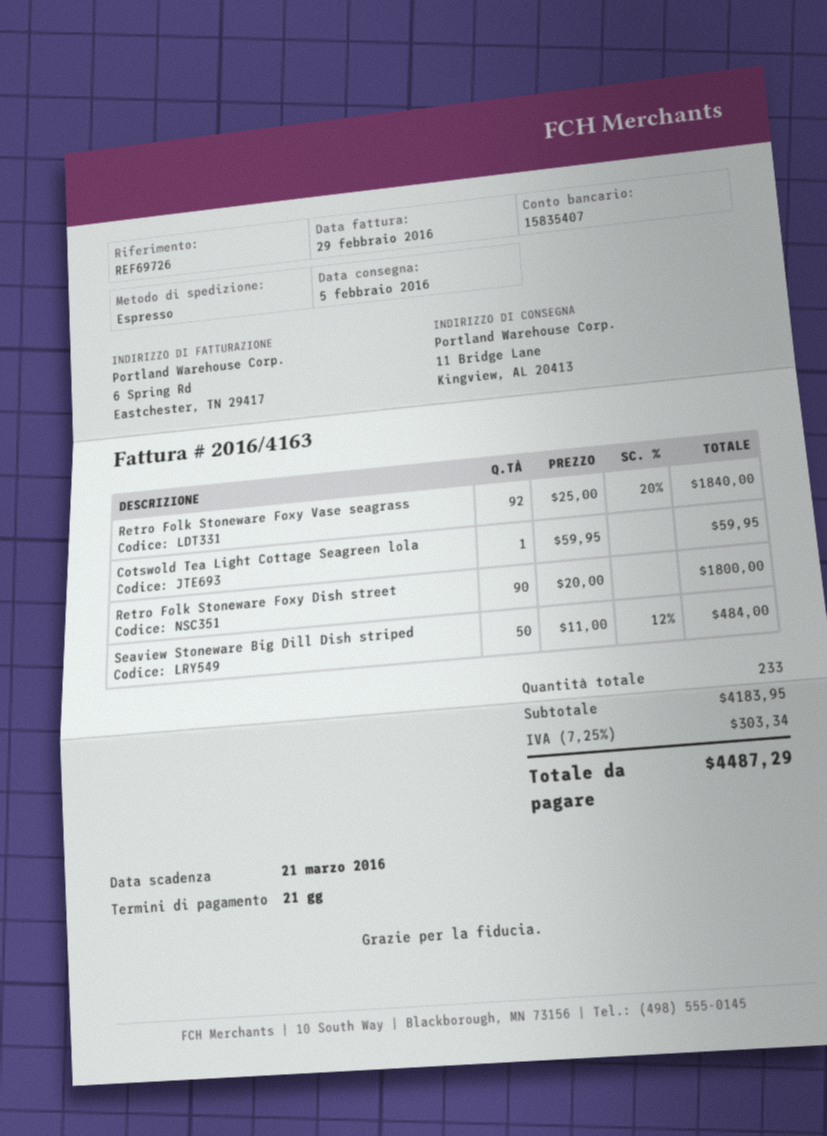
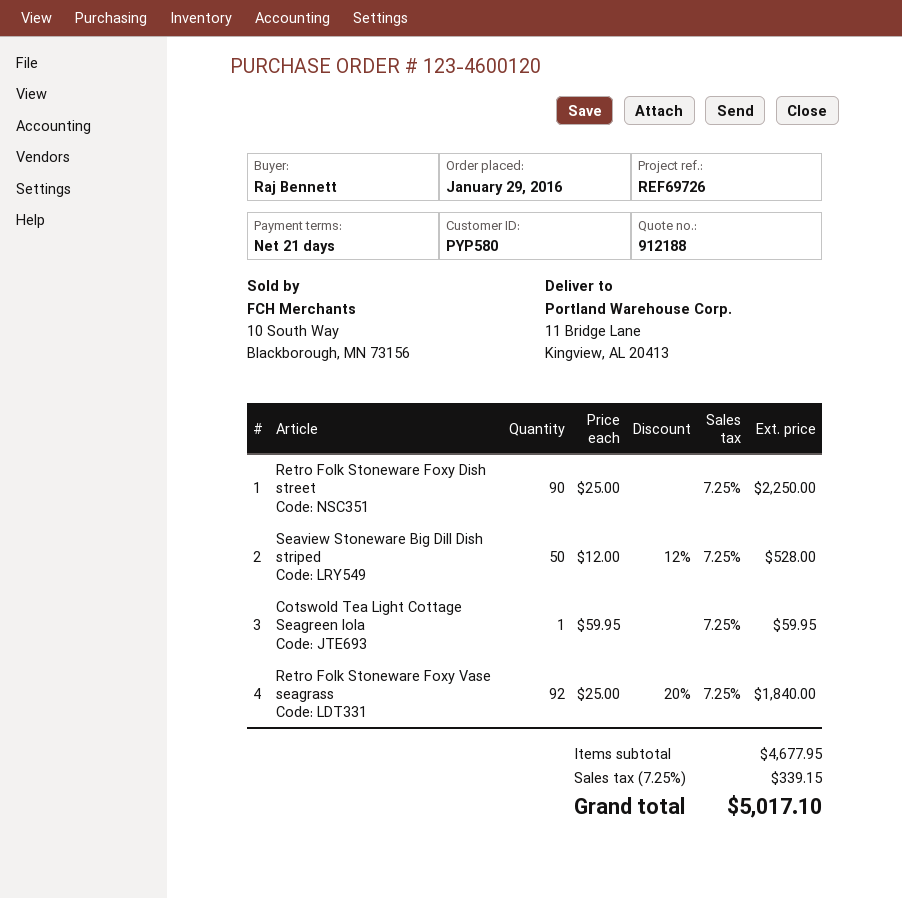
Retro Folk Stoneware Foxy Dish street: 90 x 20.00 = 1800.00 -> 90 x 25.00 = 2250.00
Seaview Stoneware Big Dill Dish striped: 50 x 11.00 - 12% = 484.00 -> 50 x 12.00 - 12% = 528.00
subtotal: 4183.95 -> 4677.95
tax: 7.25% = 303.34 -> 7.25% = 339.15
total: 4487.29 -> 5017.10

